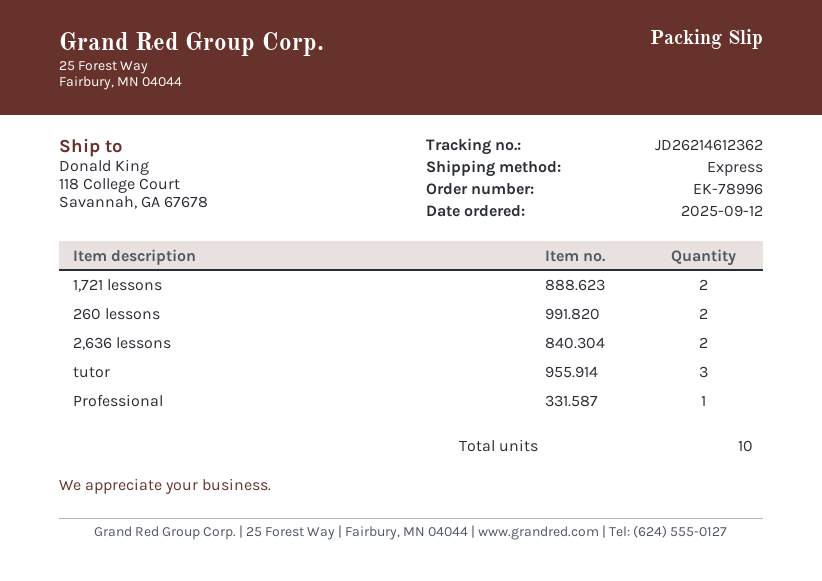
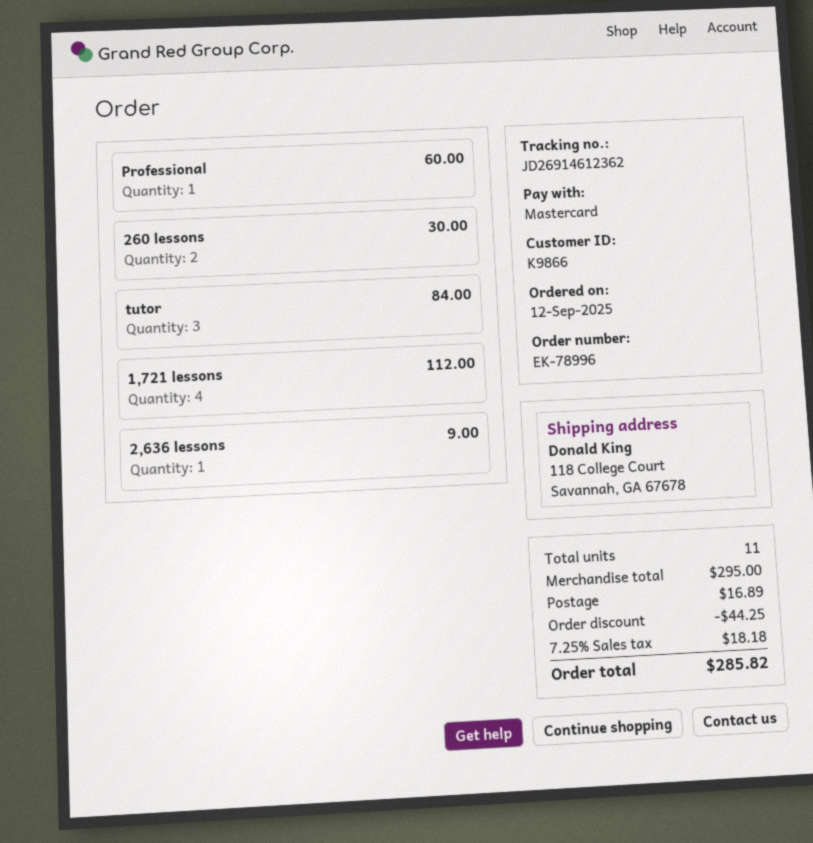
tracking number: JD26214612362 -> JD26914612362
1,721 lessons: 2 -> 4
2,636 lessons: 2 -> 1
total quantity: 10 -> 11

